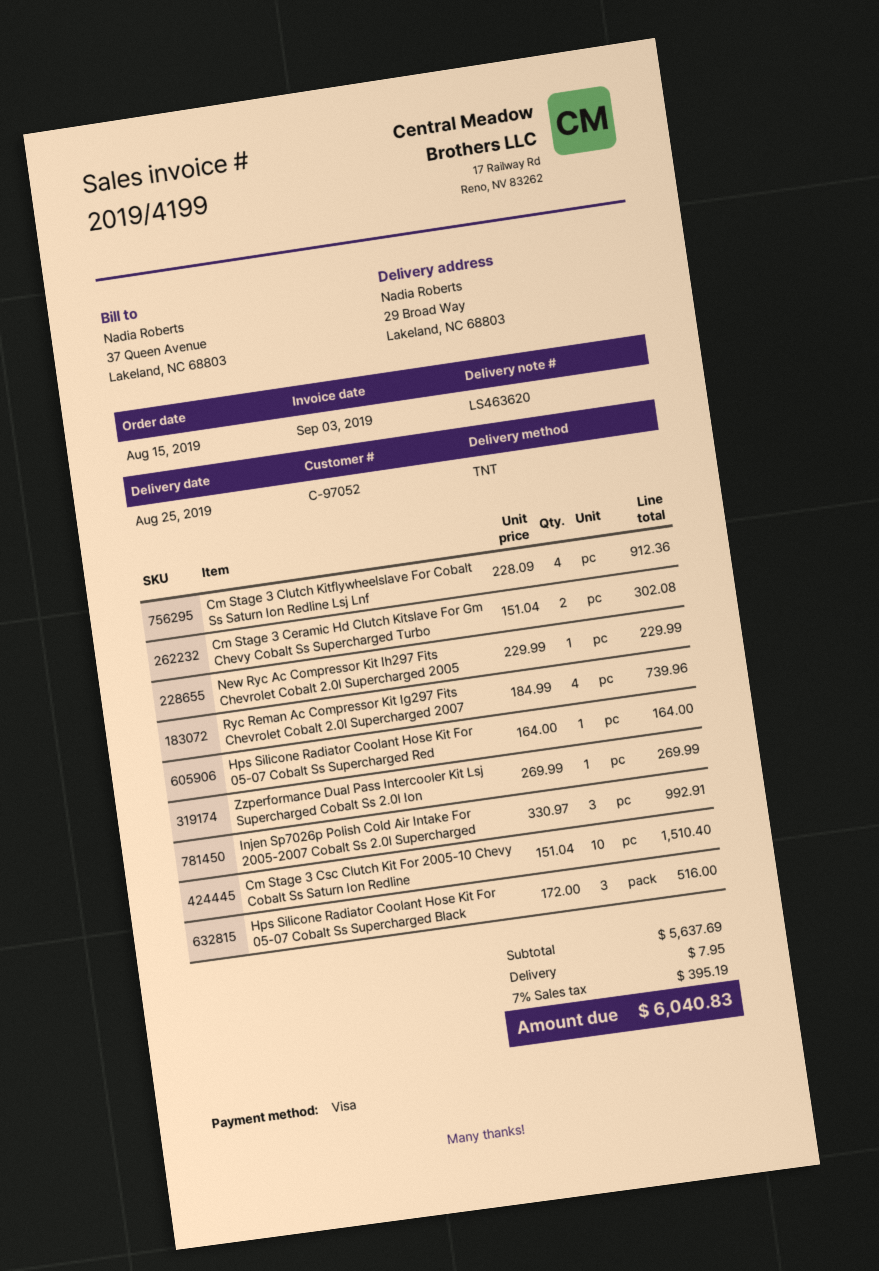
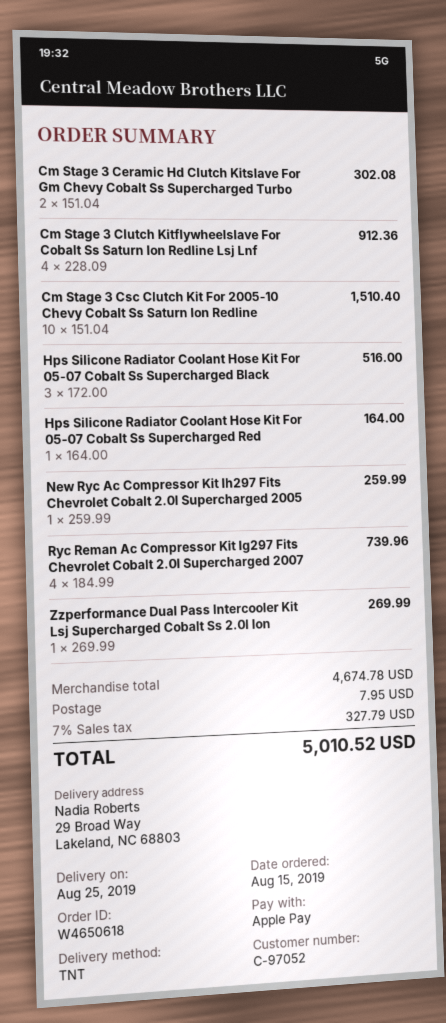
payment method: Visa -> Apple Pay
New Ryc Ac Compressor Kit Ih297 Fits Chevrolet Cobalt 2.0l Supercharged 2005: 1 x 229.99 = 229.99 -> 1 x 259.99 = 259.99
Injen Sp7026p Polish Cold Air Intake For 2005-2007 Cobalt Ss 2.0l Supercharged: 3 x 330.97 = 992.91 -> none
subtotal: 5637.69 -> 4674.78
tax: 7% = 395.19 -> 7% = 327.79
total: 6040.83 -> 5010.52

